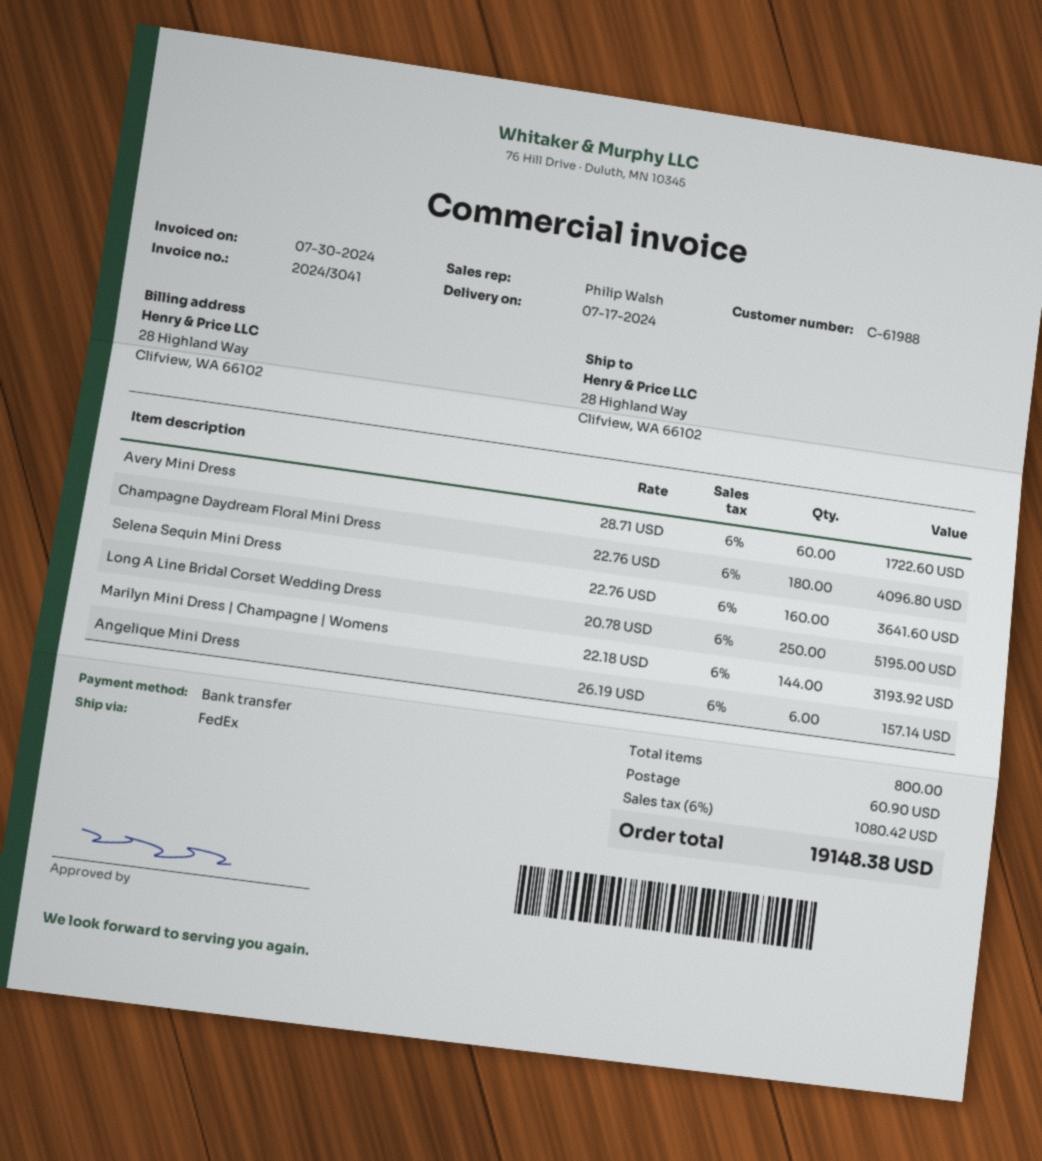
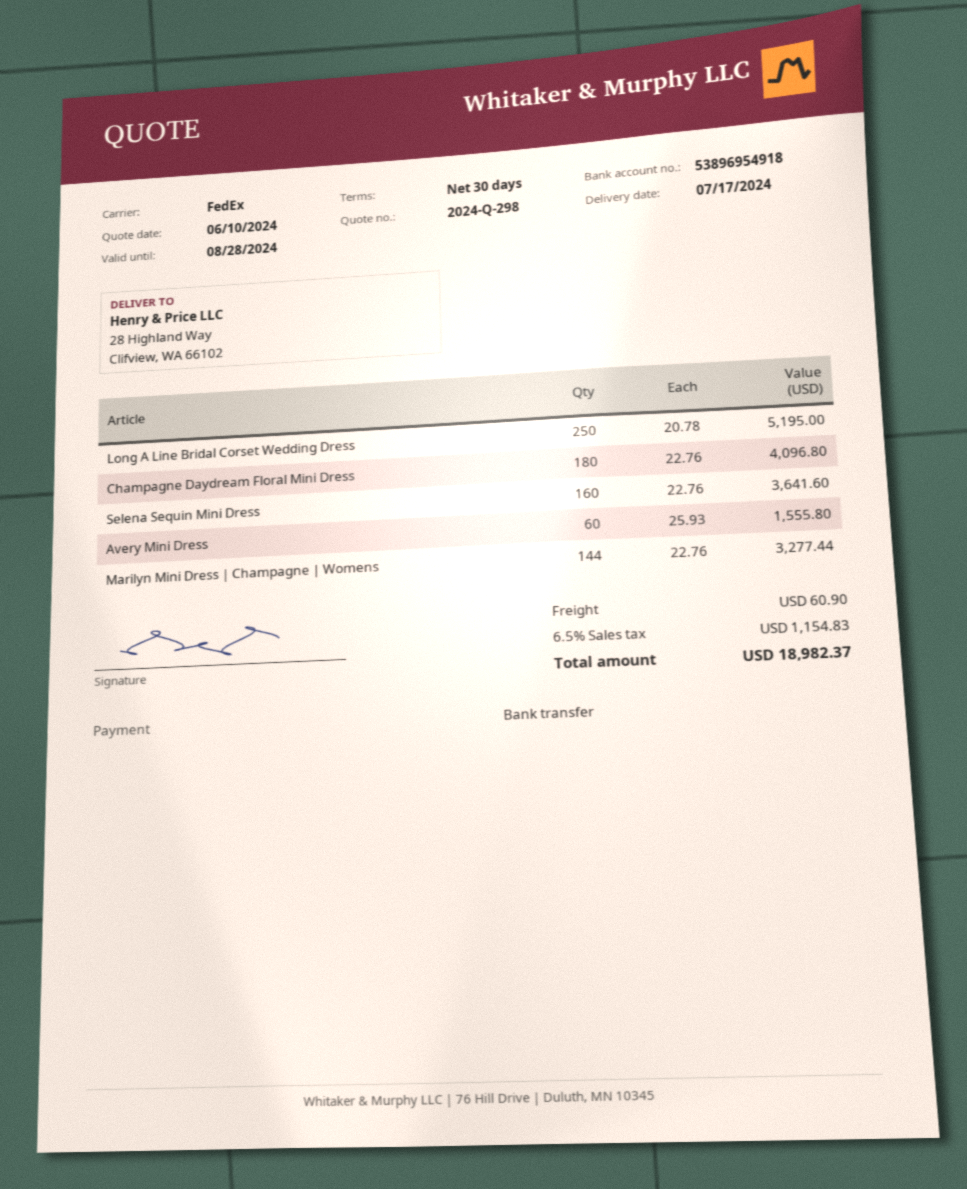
Avery Mini Dress: 60 x 28.71 = 1722.60 -> 60 x 25.93 = 1555.80
Marilyn Mini Dress | Champagne | Womens: 144 x 22.18 = 3193.92 -> 144 x 22.76 = 3277.44
Angelique Mini Dress: 6 x 26.19 = 157.14 -> none
tax: 6% = 1080.42 -> 6.5% = 1154.83
total: 19148.38 -> 18982.37

